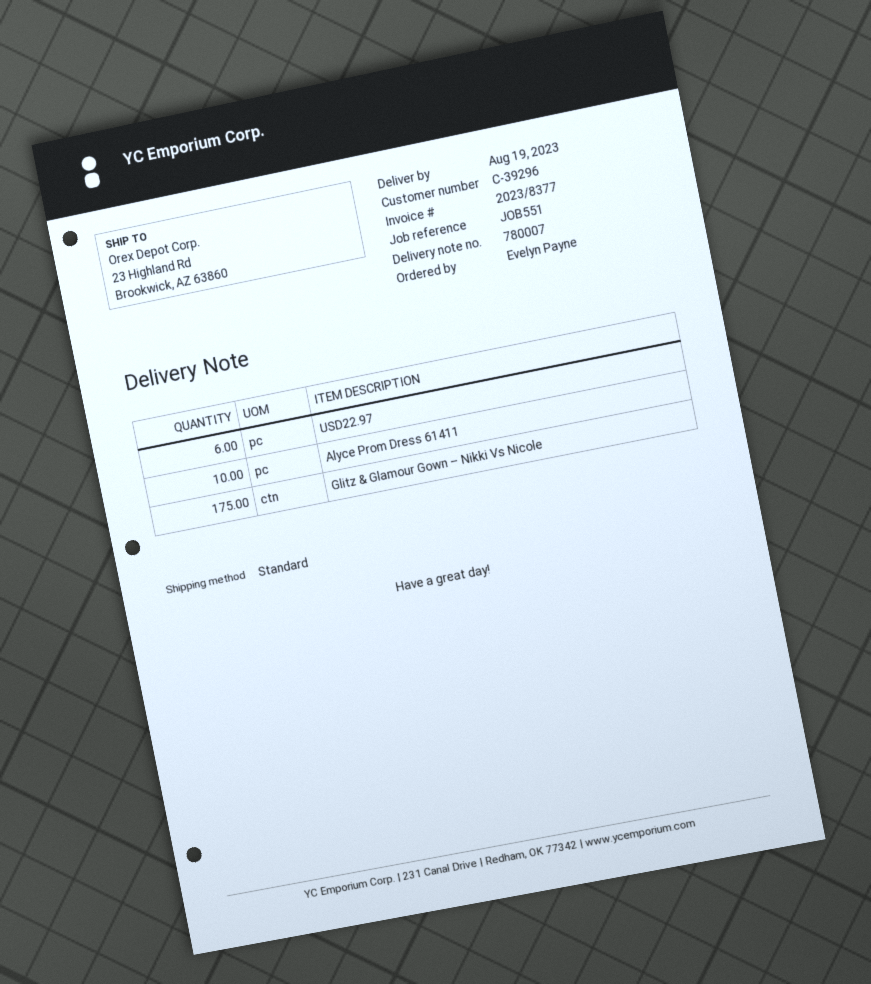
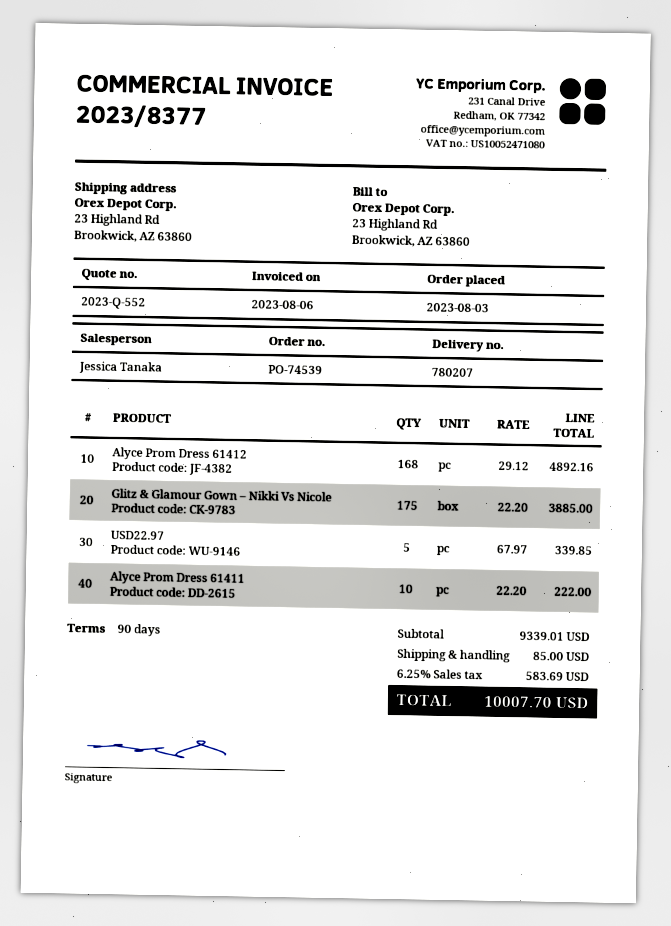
delivery note number: 780007 -> 780207
USD22.97: 6 -> 5
Alyce Prom Dress 61412: none -> 168

